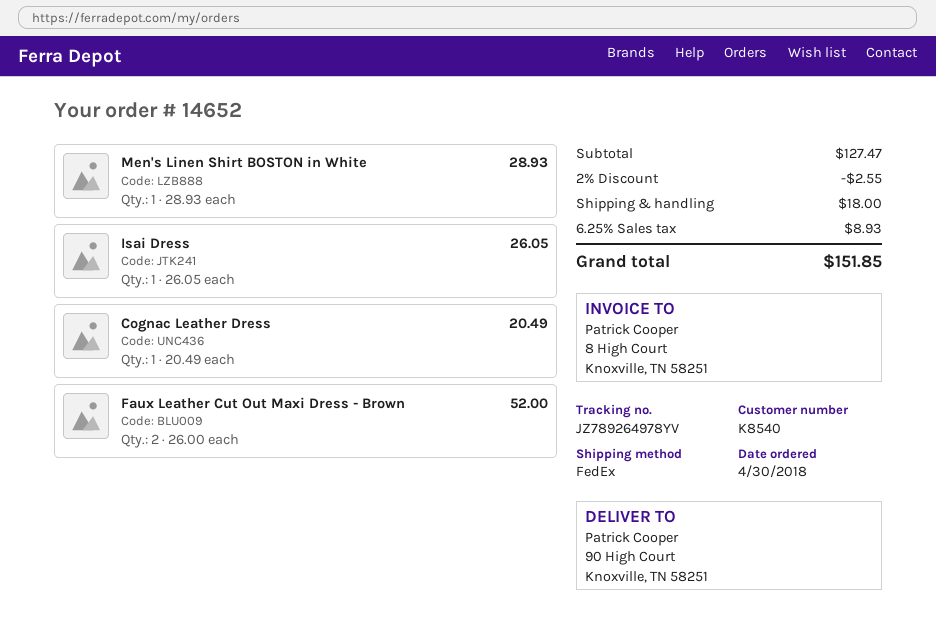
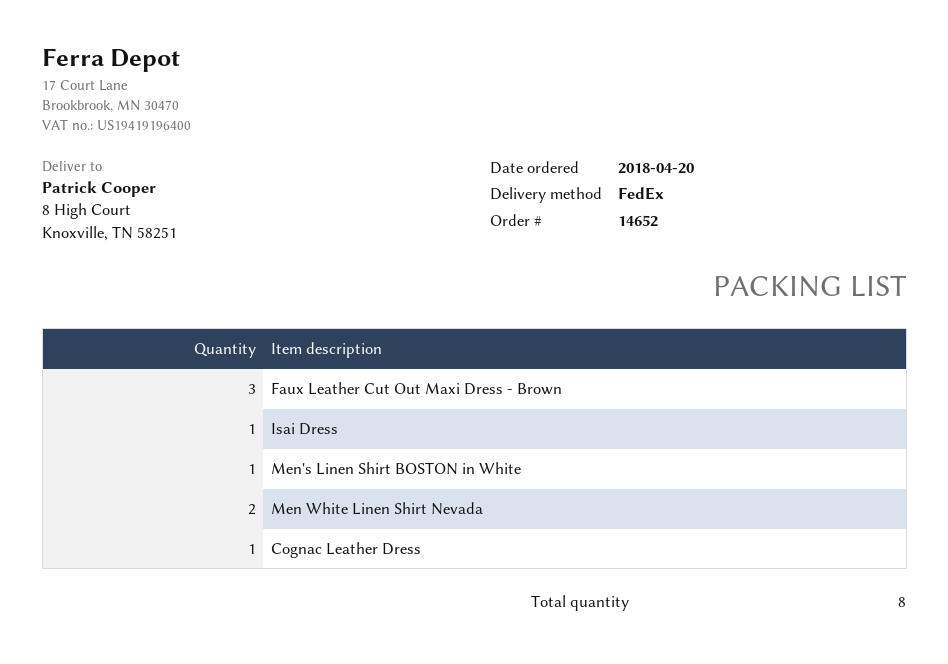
order date: 2018-04-30 -> 2018-04-20
ship to: 90 High Court, Knoxville, TN 58251 -> 8 High Court, Knoxville, TN 58251
Faux Leather Cut Out Maxi Dress - Brown: 2 -> 3
Men White Linen Shirt Nevada: none -> 2

